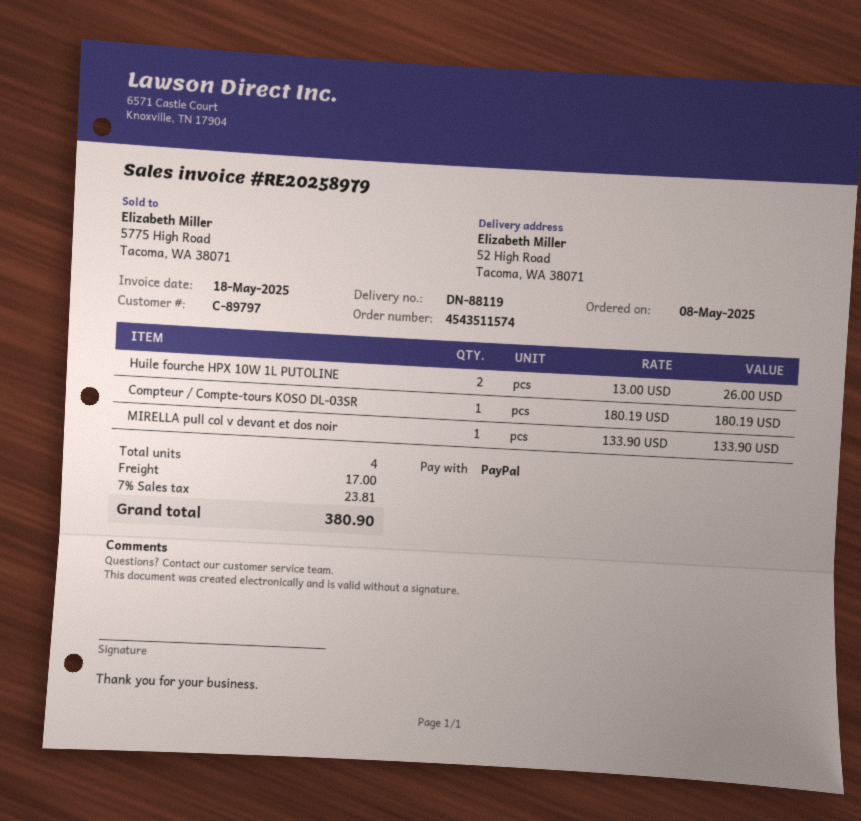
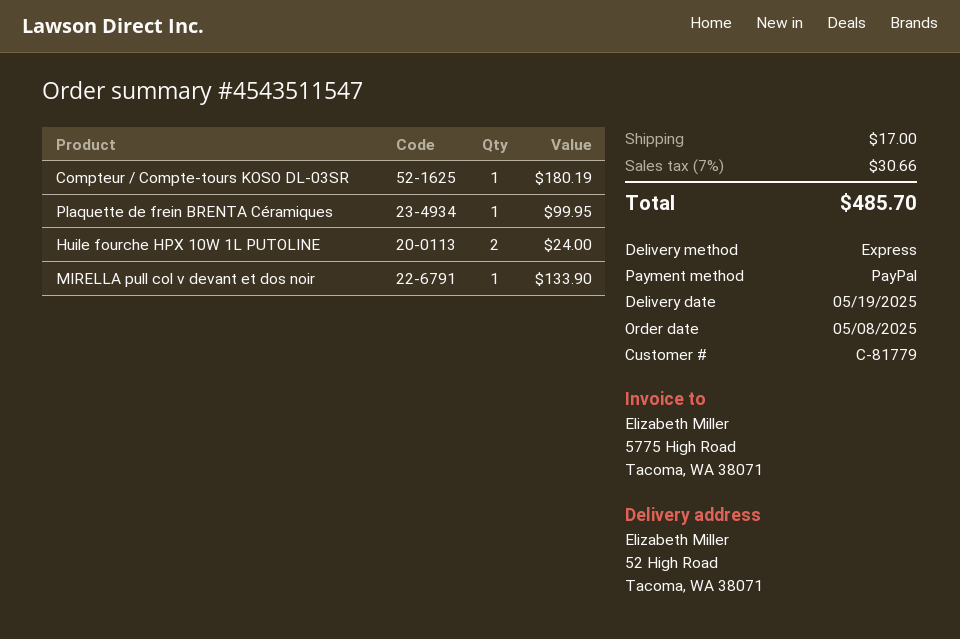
order number: 4543511574 -> 4543511547
customer number: C-89797 -> C-81779
Huile fourche HPX 10W 1L PUTOLINE: 2 for 26.00 -> 2 for 24.00
Plaquette de frein BRENTA Céramiques: none -> 1 for 99.95
tax: 7% = 23.81 -> 7% = 30.66
total: 380.90 -> 485.70

